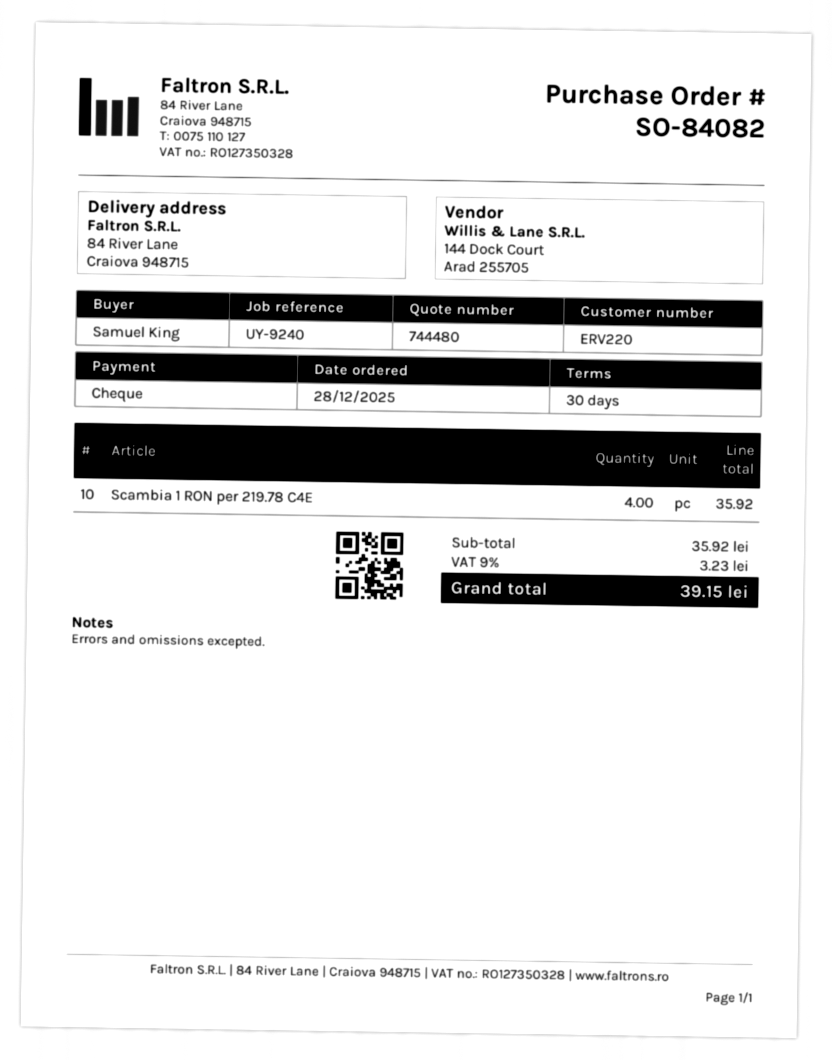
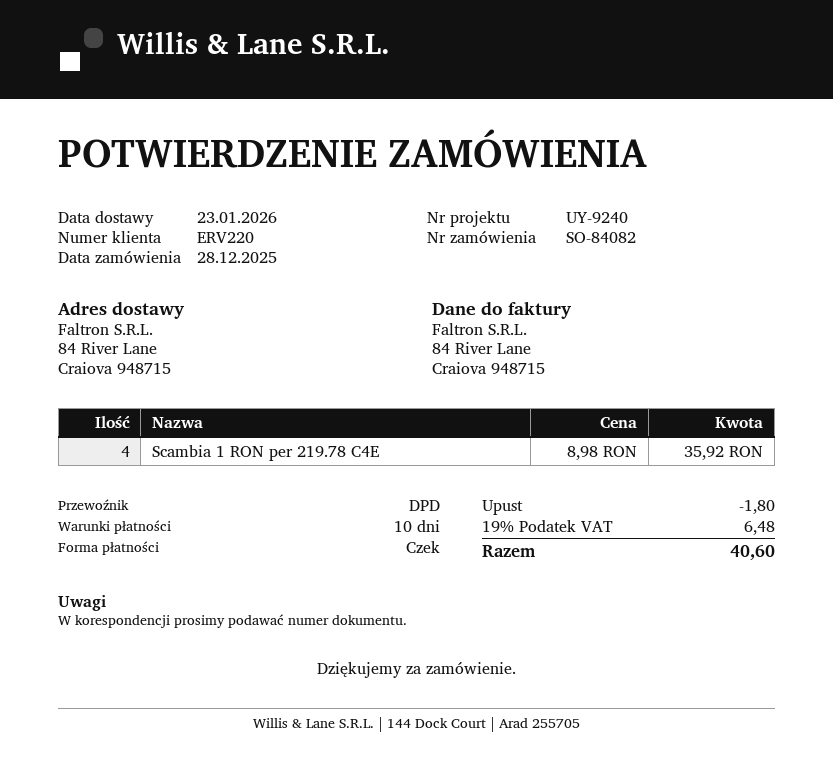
payment terms: 30 days -> 10 days
discount: none -> 1.80
tax: 9% = 3.23 -> 19% = 6.48
total: 39.15 -> 40.60

